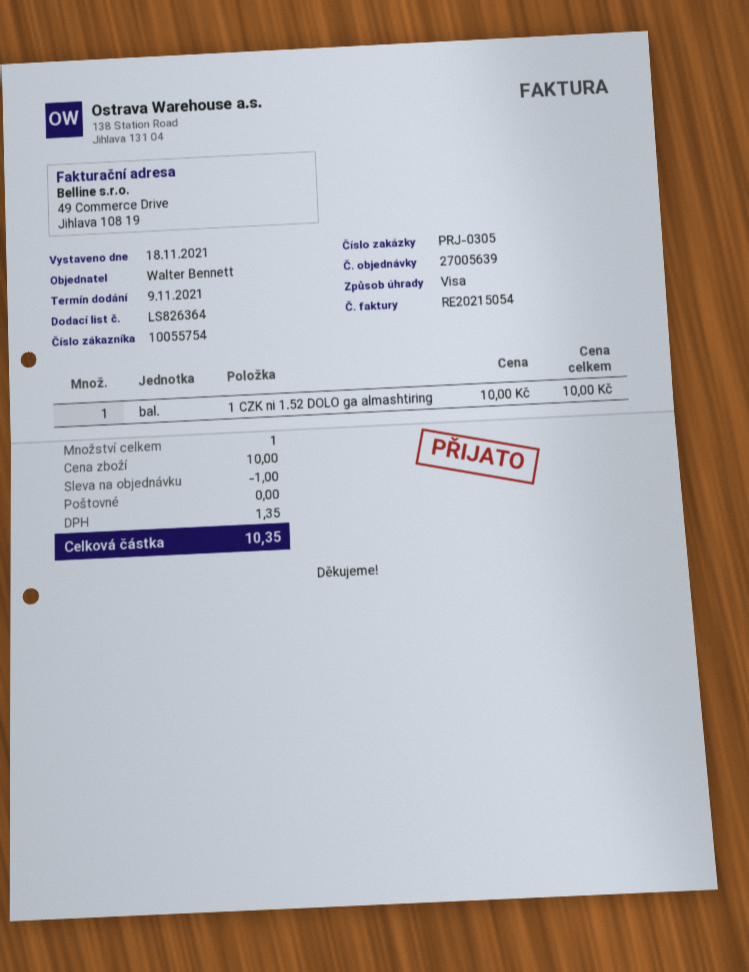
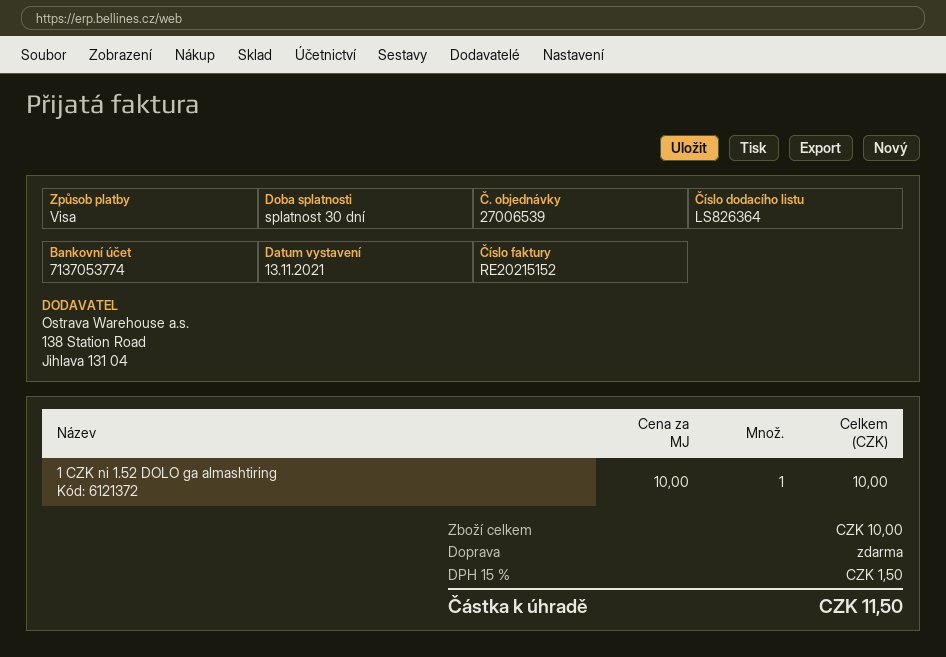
order number: 27005639 -> 27006539
invoice number: RE20215054 -> RE20215152
invoice date: 2021-11-18 -> 2021-11-13
discount: 1.00 -> none
tax: 1.35 -> 1.50
total: 10.35 -> 11.50

